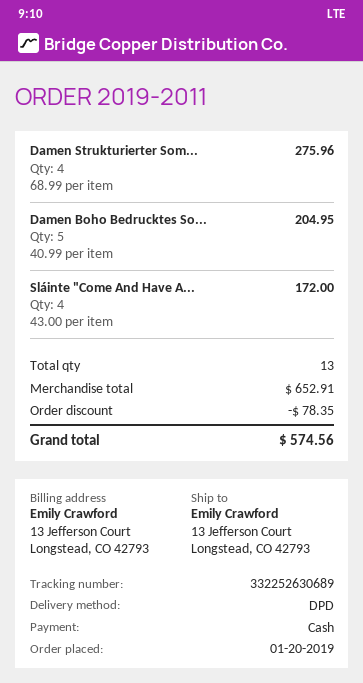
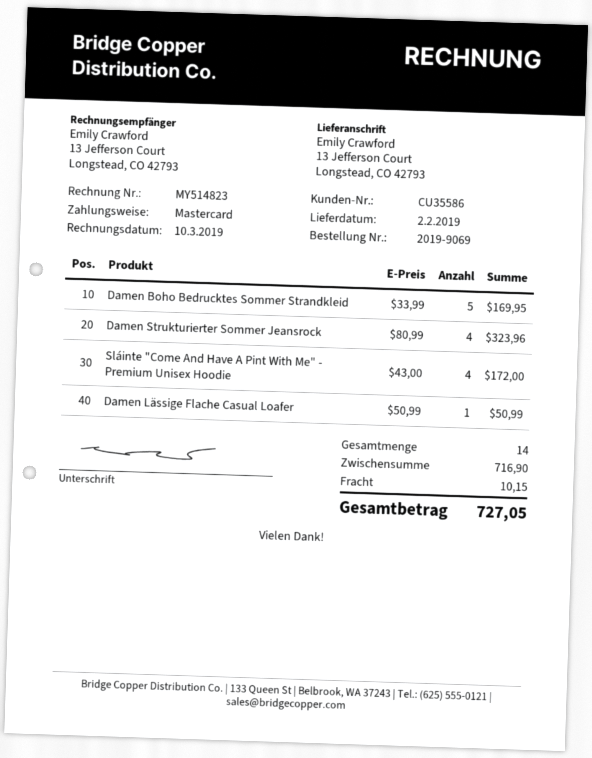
order number: 2019-2011 -> 2019-9069
payment method: cash -> Mastercard
Damen Strukturierter Som...: 4 x 68.99 = 275.96 -> 4 x 80.99 = 323.96
Damen Boho Bedrucktes So...: 5 x 40.99 = 204.95 -> 5 x 33.99 = 169.95
Damen Lässige Flache Casual Loafer: none -> 1 x 50.99 = 50.99
total quantity: 13 -> 14
subtotal: 652.91 -> 716.90
discount: 78.35 -> none
shipping: none -> 10.15
total: 574.56 -> 727.05

